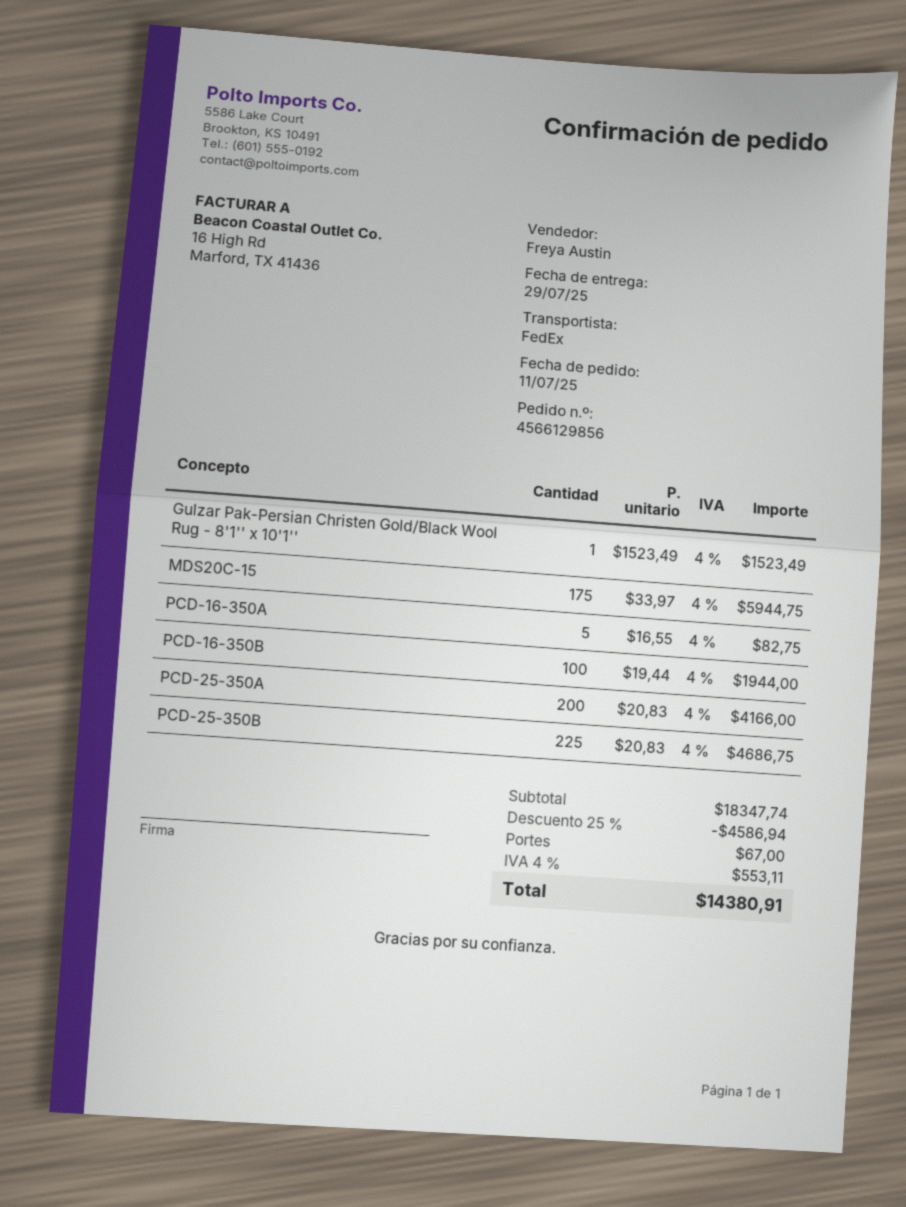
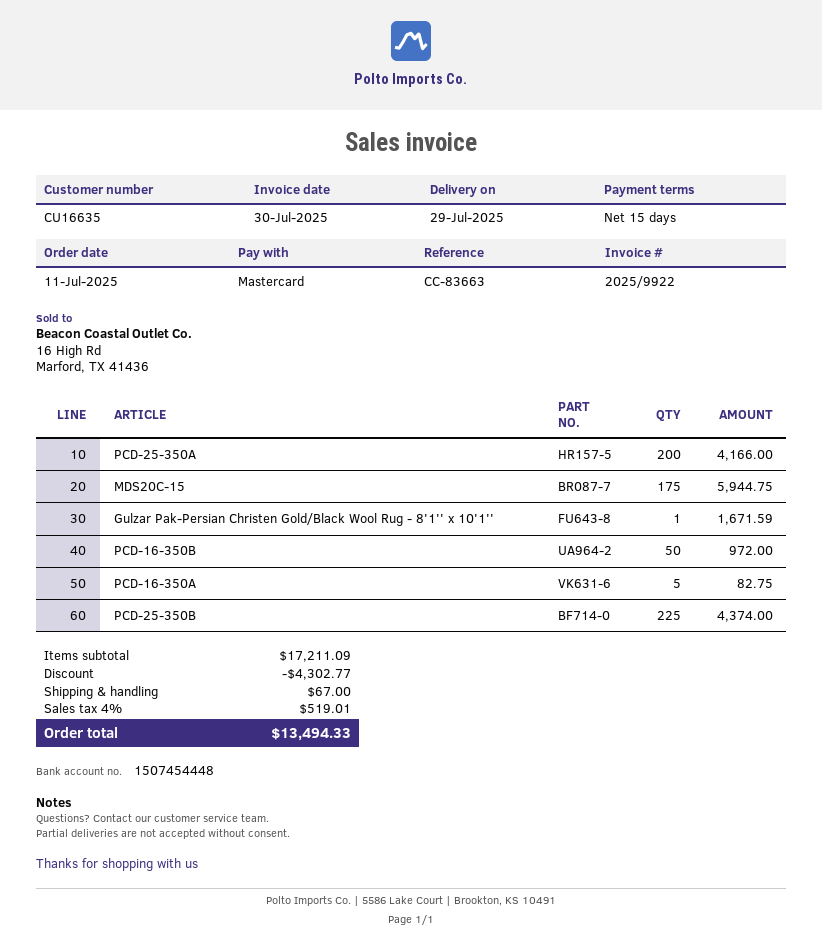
Gulzar Pak-Persian Christen Gold/Black Wool Rug - 8'1'' x 10'1'': 1 for 1523.49 -> 1 for 1671.59
PCD-16-350B: 100 for 1944.00 -> 50 for 972.00
PCD-25-350B: 225 for 4686.75 -> 225 for 4374.00
subtotal: 18347.74 -> 17211.09
discount: 4586.94 -> 4302.77
tax: 4% = 553.11 -> 4% = 519.01
total: 14380.91 -> 13494.33

